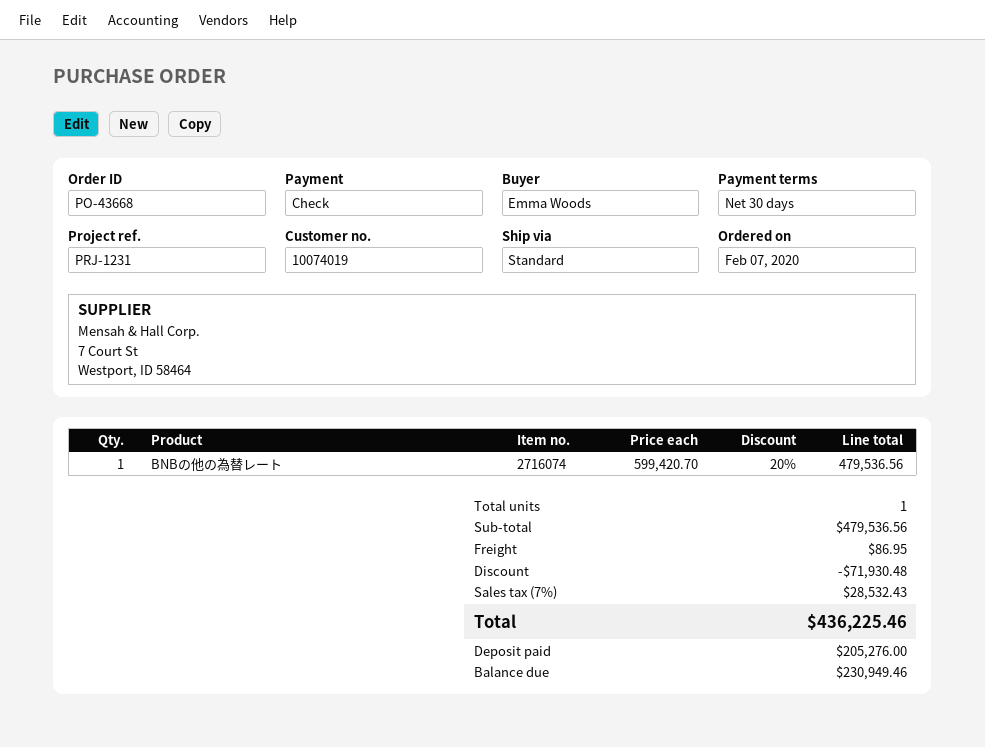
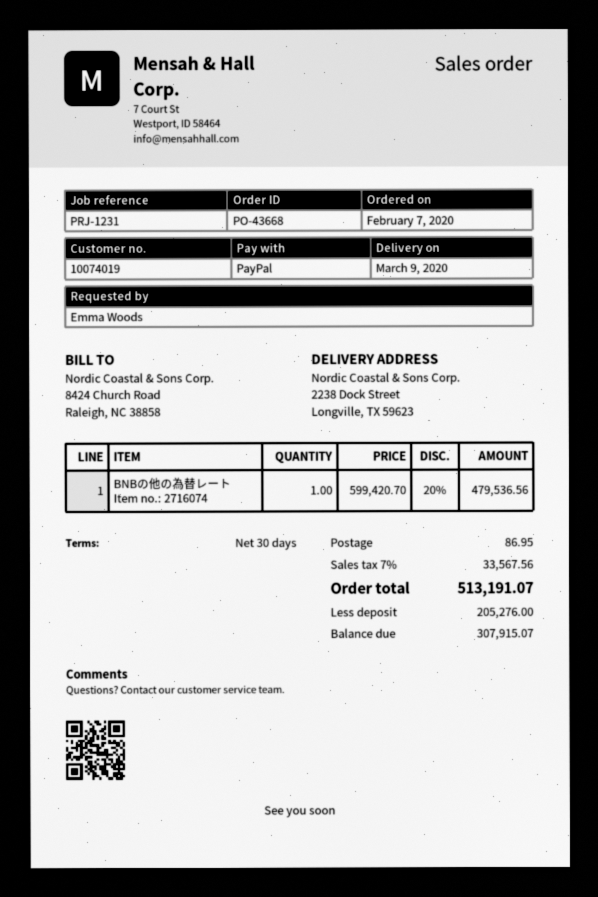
payment method: cheque -> PayPal
discount: 71930.48 -> none
tax: 7% = 28532.43 -> 7% = 33567.56
total: 436225.46 -> 513191.07
balance: 230949.46 -> 307915.07

